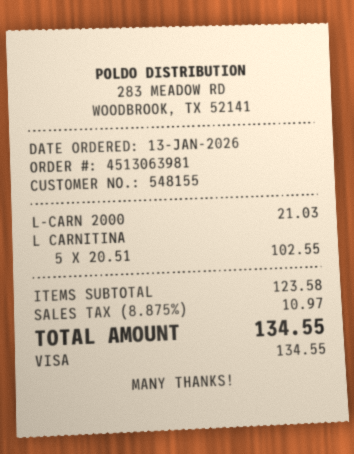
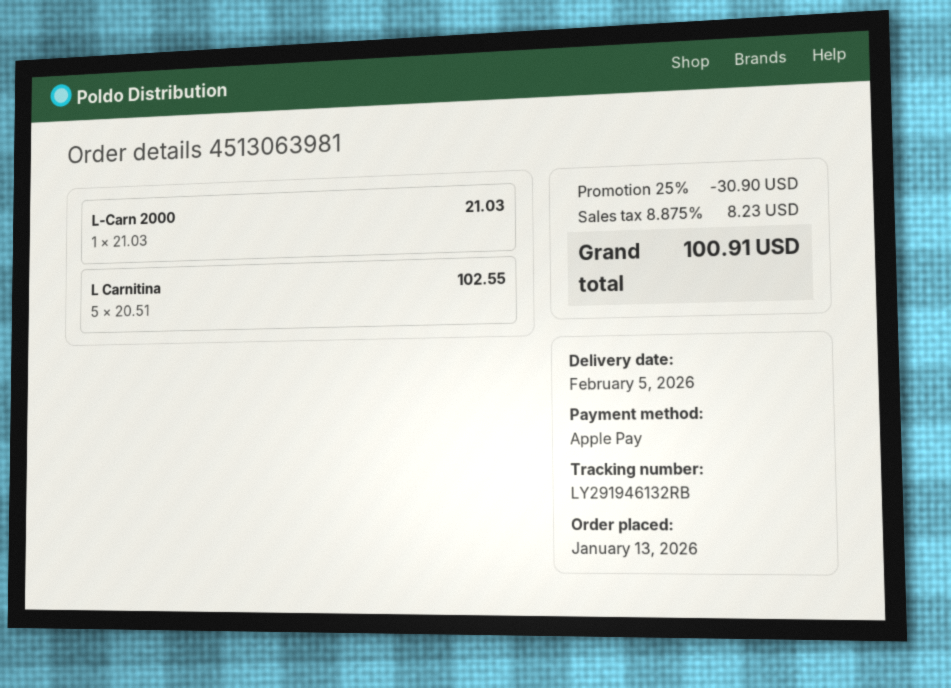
payment method: Visa -> Apple Pay
discount: none -> 25% = 30.90
tax: 8.875% = 10.97 -> 8.875% = 8.23
total: 134.55 -> 100.91

